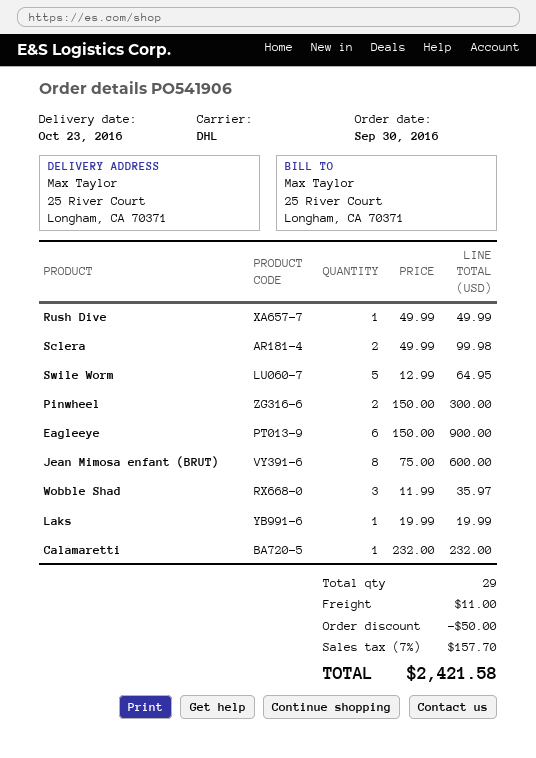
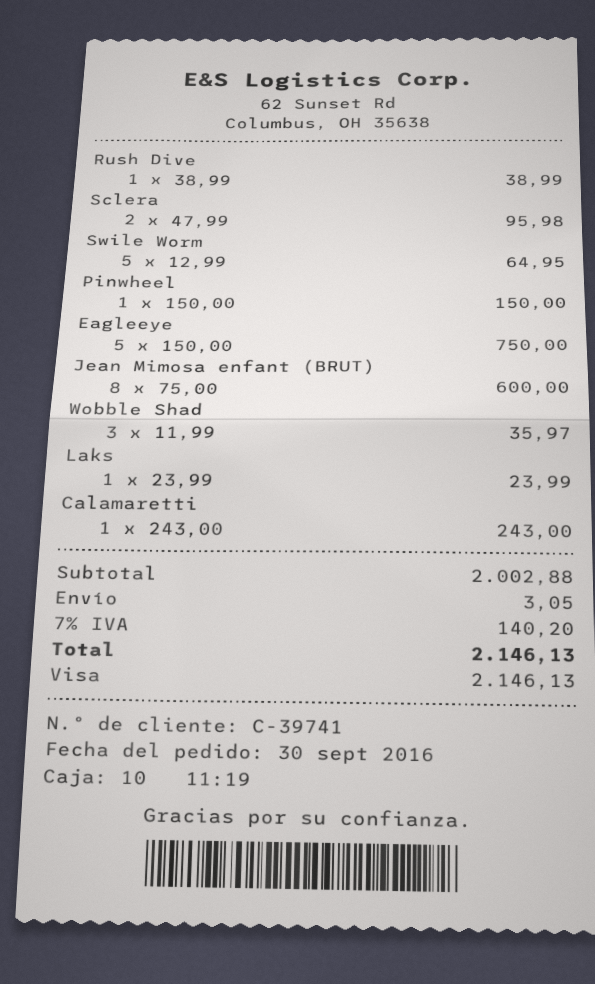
Rush Dive: 1 x 49.99 = 49.99 -> 1 x 38.99 = 38.99
Sclera: 2 x 49.99 = 99.98 -> 2 x 47.99 = 95.98
Pinwheel: 2 x 150.00 = 300.00 -> 1 x 150.00 = 150.00
Eagleeye: 6 x 150.00 = 900.00 -> 5 x 150.00 = 750.00
Laks: 1 x 19.99 = 19.99 -> 1 x 23.99 = 23.99
Calamaretti: 1 x 232.00 = 232.00 -> 1 x 243.00 = 243.00
discount: 50.00 -> none
shipping: 11.00 -> 3.05
tax: 7% = 157.70 -> 7% = 140.20
total: 2421.58 -> 2146.13

